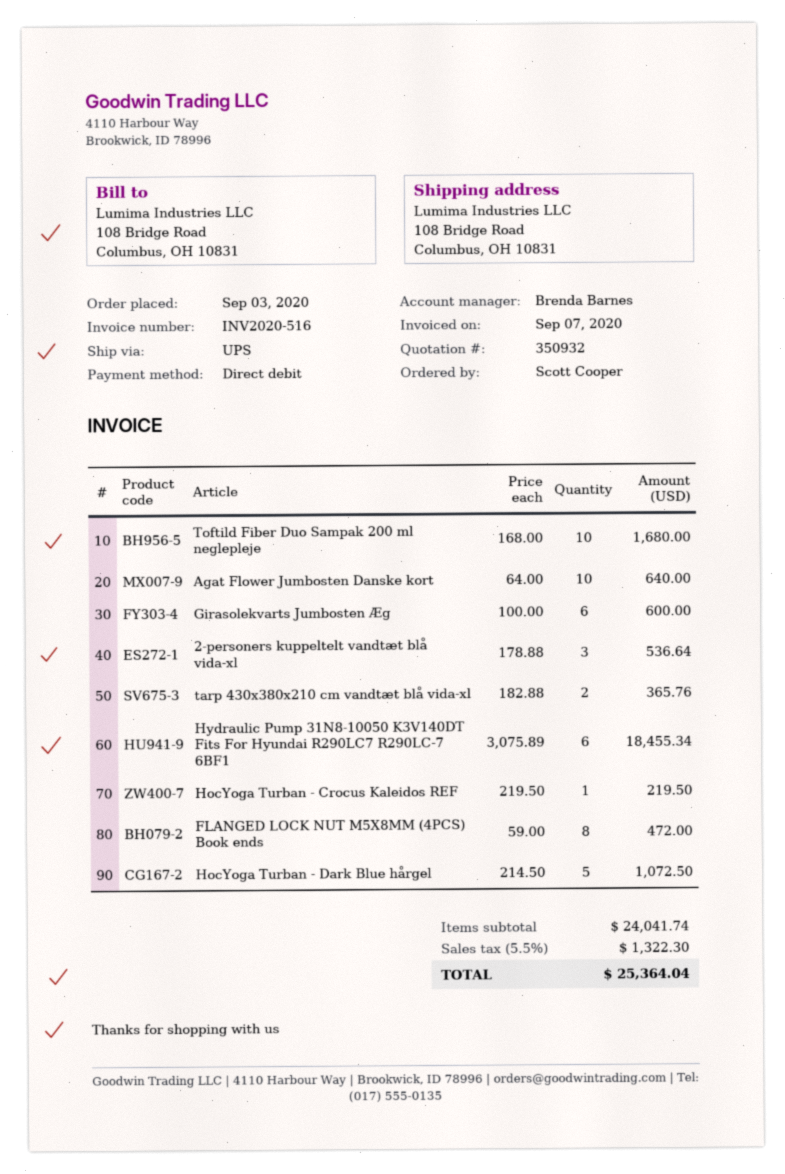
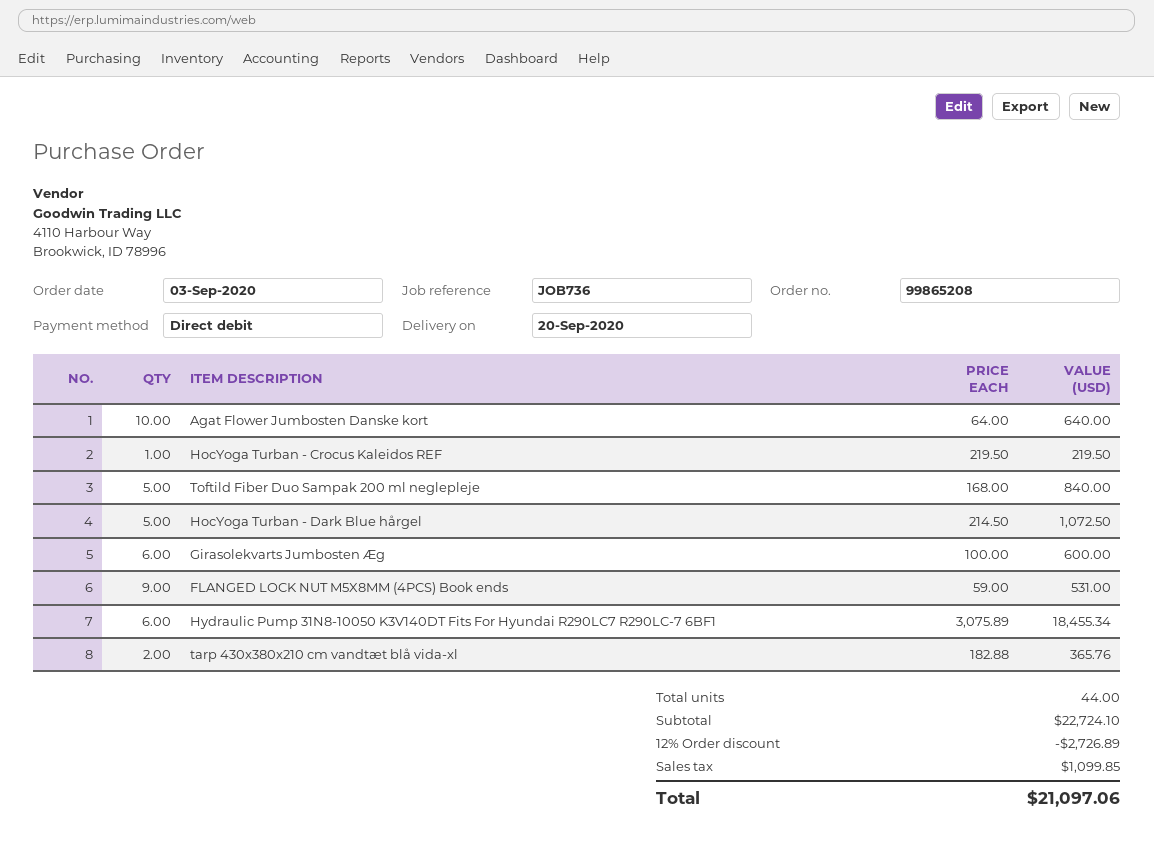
Toftild Fiber Duo Sampak 200 ml neglepleje: 10 x 168.00 = 1680.00 -> 5 x 168.00 = 840.00
2-personers kuppeltelt vandtæt blå vida-xl: 3 x 178.88 = 536.64 -> none
FLANGED LOCK NUT M5X8MM (4PCS) Book ends: 8 x 59.00 = 472.00 -> 9 x 59.00 = 531.00
subtotal: 24041.74 -> 22724.10
discount: none -> 12% = 2726.89
tax: 1322.30 -> 1099.85
total: 25364.04 -> 21097.06

